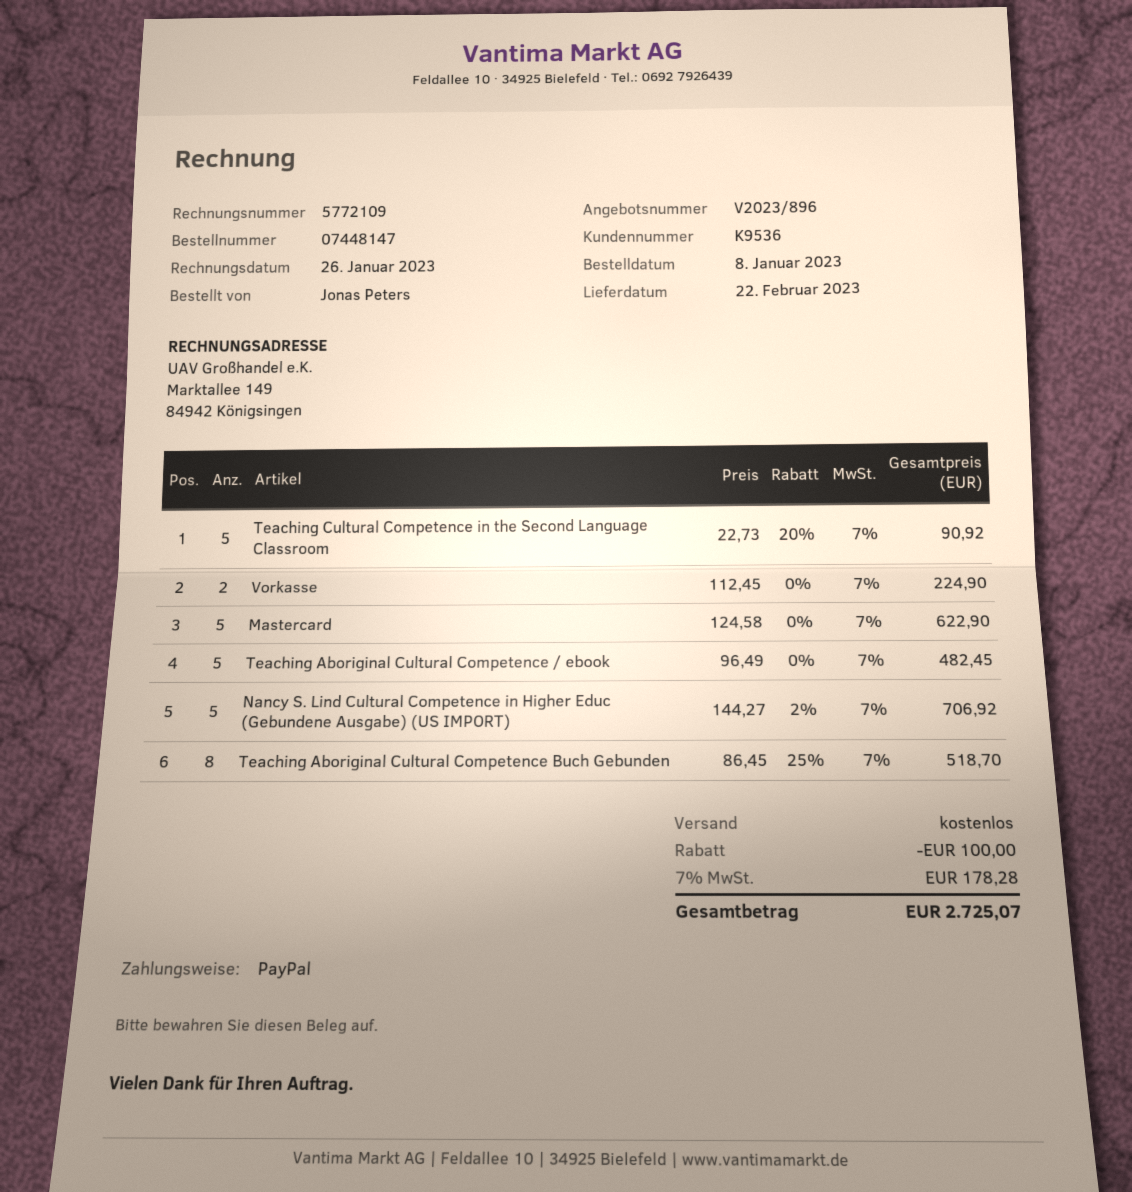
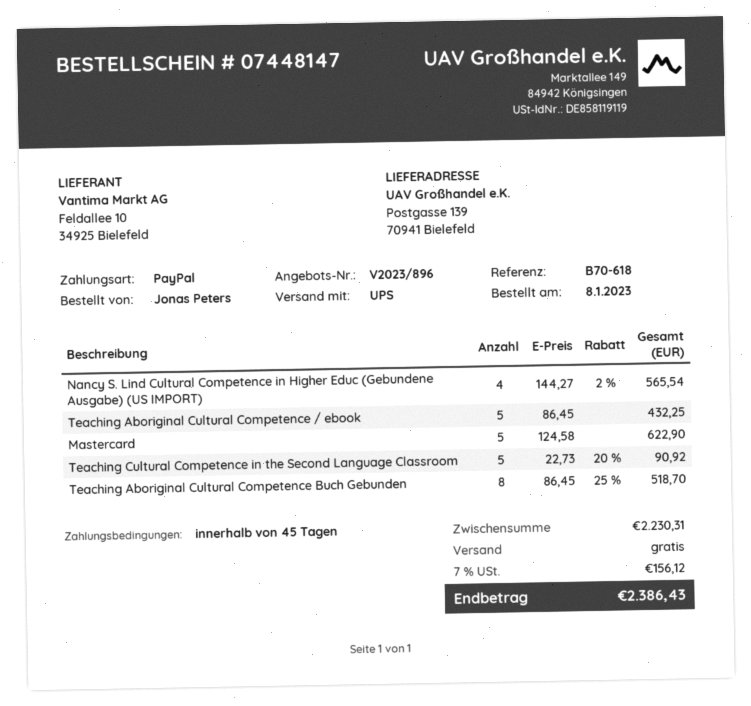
Vorkasse: 2 x 112.45 = 224.90 -> none
Teaching Aboriginal Cultural Competence / ebook: 5 x 96.49 = 482.45 -> 5 x 86.45 = 432.25
Nancy S. Lind Cultural Competence in Higher Educ (Gebundene Ausgabe) (US IMPORT): 5 x 144.27 - 2% = 706.92 -> 4 x 144.27 - 2% = 565.54
discount: 100.00 -> none
tax: 7% = 178.28 -> 7% = 156.12
total: 2725.07 -> 2386.43

